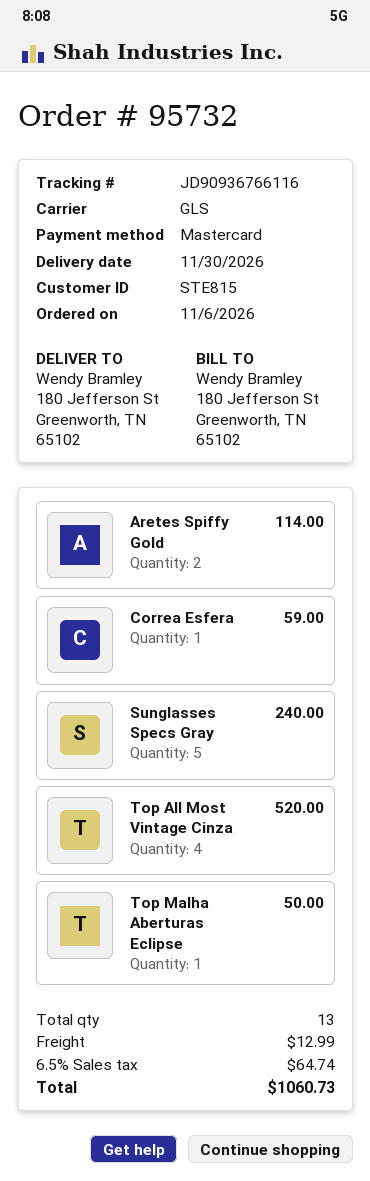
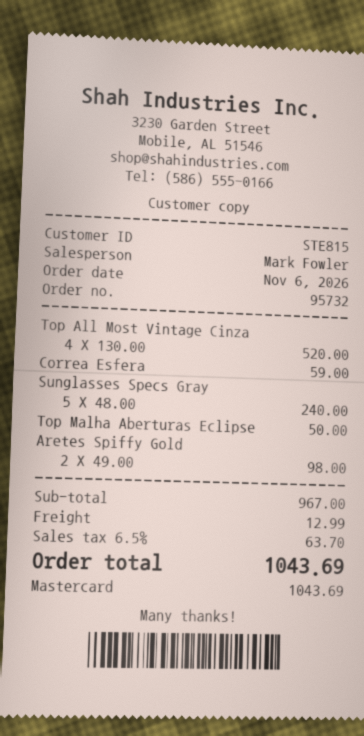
Aretes Spiffy Gold: 2 for 114.00 -> 2 for 98.00
tax: 6.5% = 64.74 -> 6.5% = 63.70
total: 1060.73 -> 1043.69

